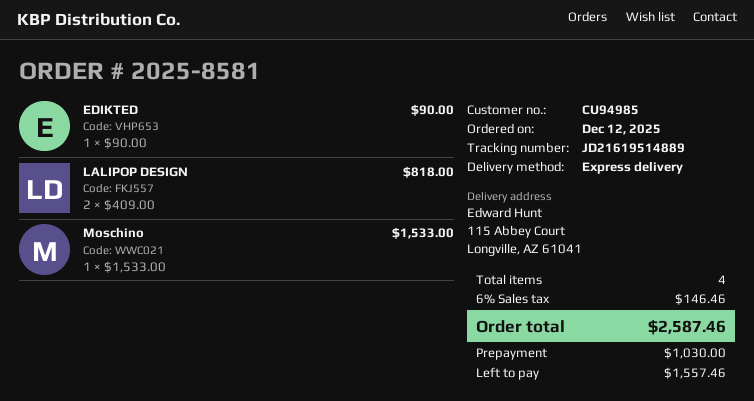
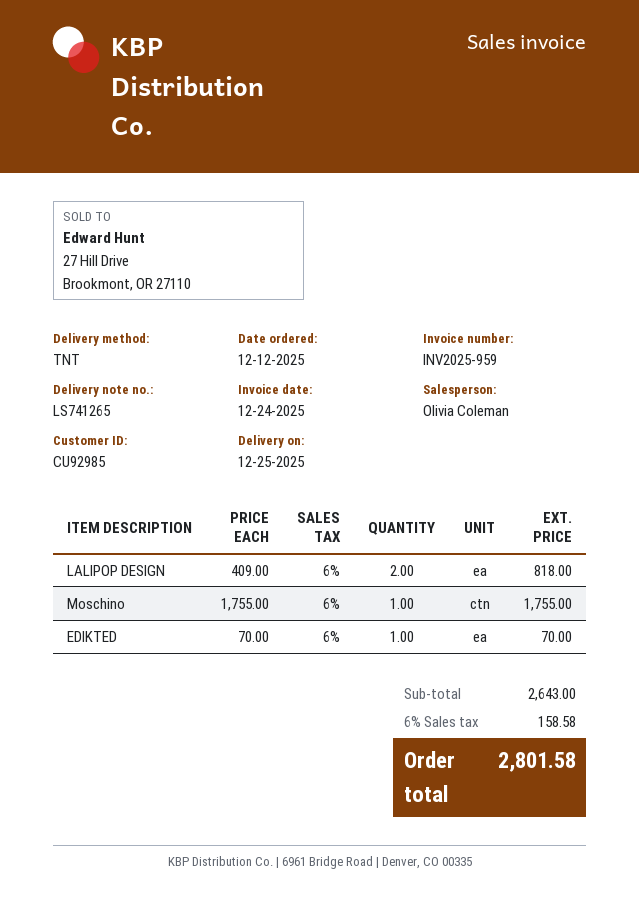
customer number: CU94985 -> CU92985
shipping method: express -> TNT
EDIKTED: 1 x 90.00 = 90.00 -> 1 x 70.00 = 70.00
Moschino: 1 x 1533.00 = 1533.00 -> 1 x 1755.00 = 1755.00
tax: 6% = 146.46 -> 6% = 158.58
total: 2587.46 -> 2801.58

